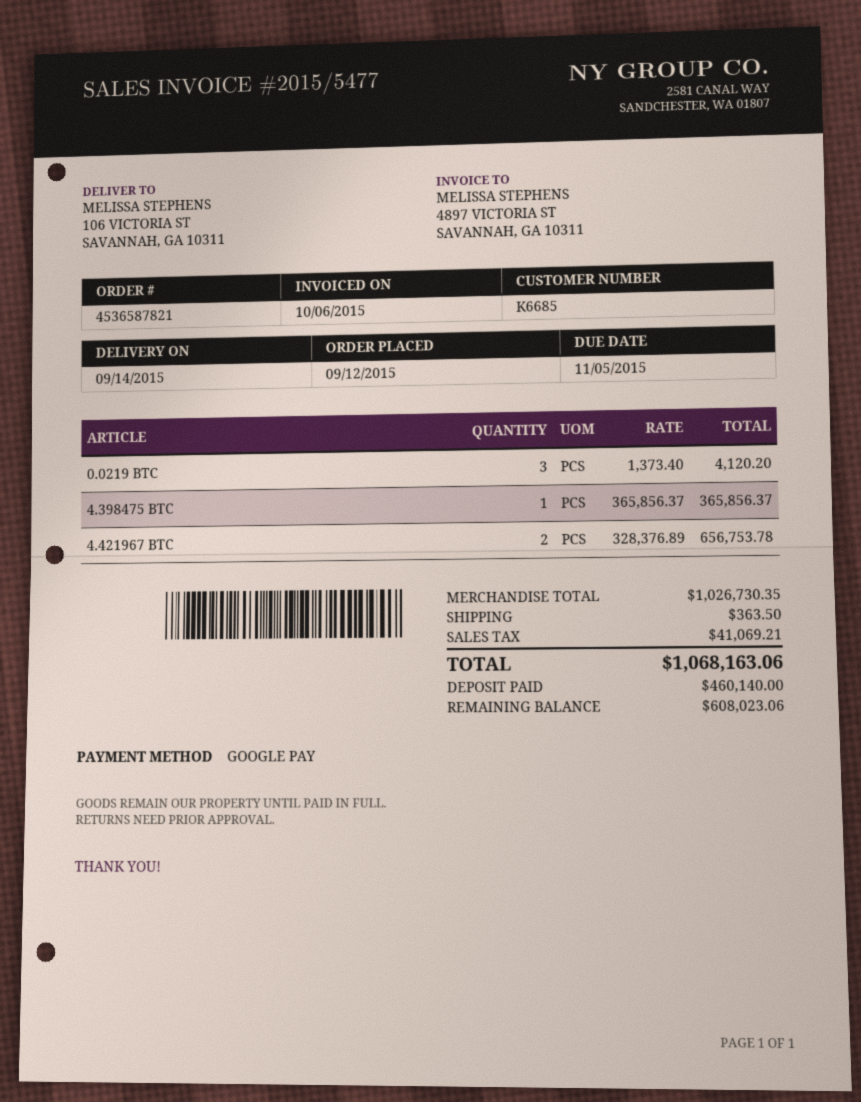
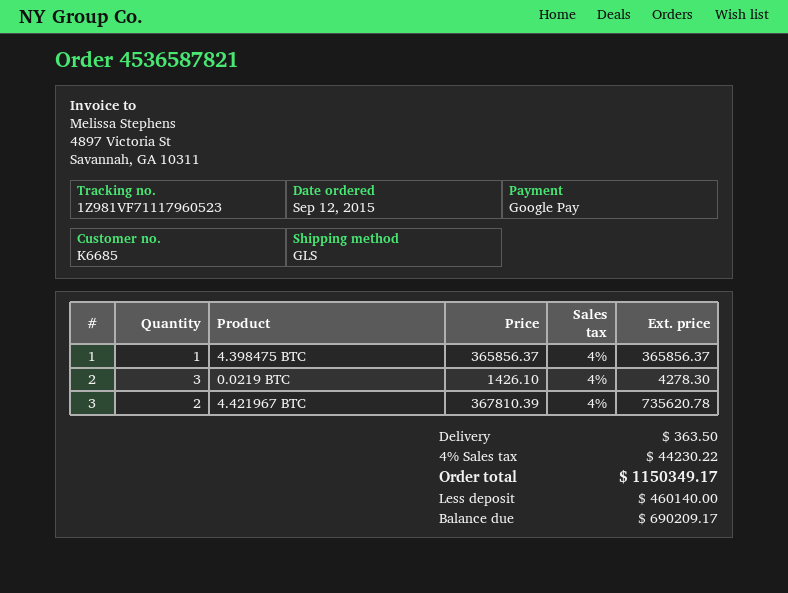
0.0219 BTC: 3 x 1373.40 = 4120.20 -> 3 x 1426.10 = 4278.30
4.421967 BTC: 2 x 328376.89 = 656753.78 -> 2 x 367810.39 = 735620.78
tax: 41069.21 -> 44230.22
total: 1068163.06 -> 1150349.17
balance: 608023.06 -> 690209.17

